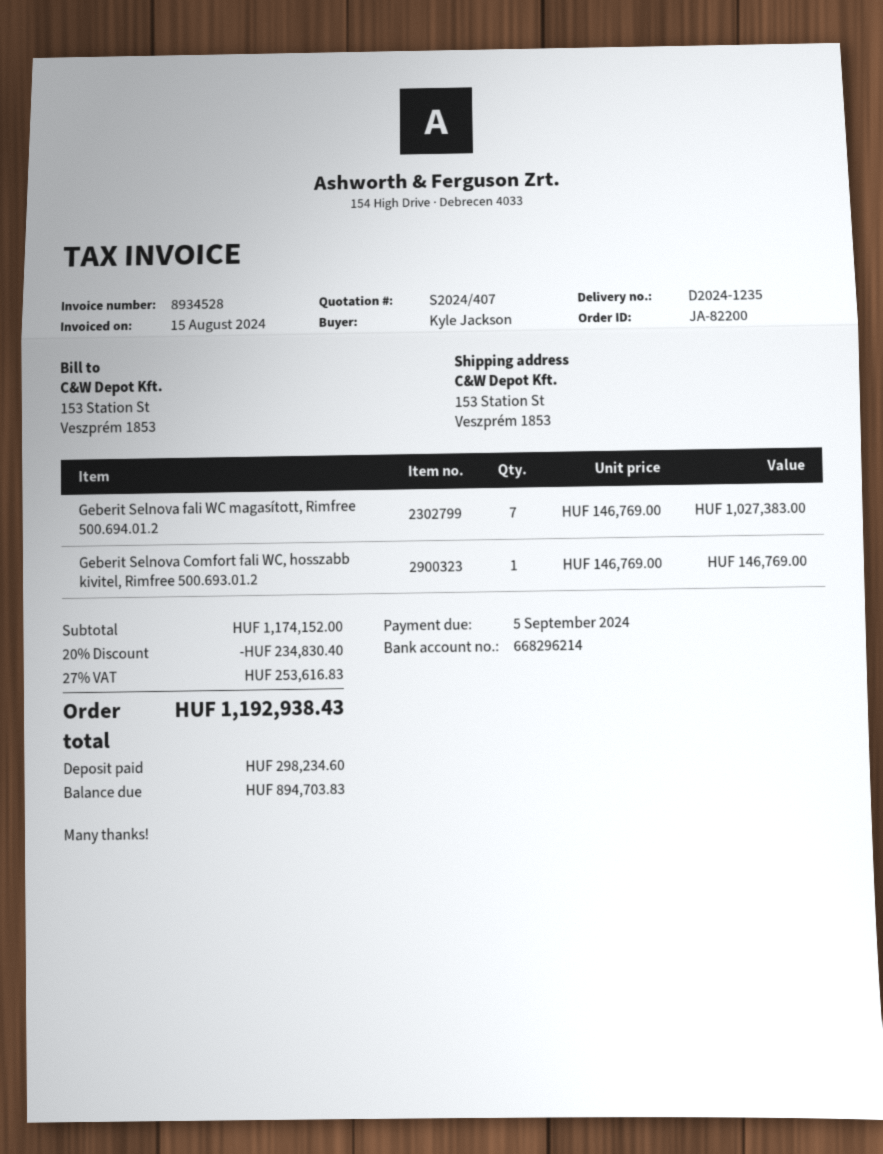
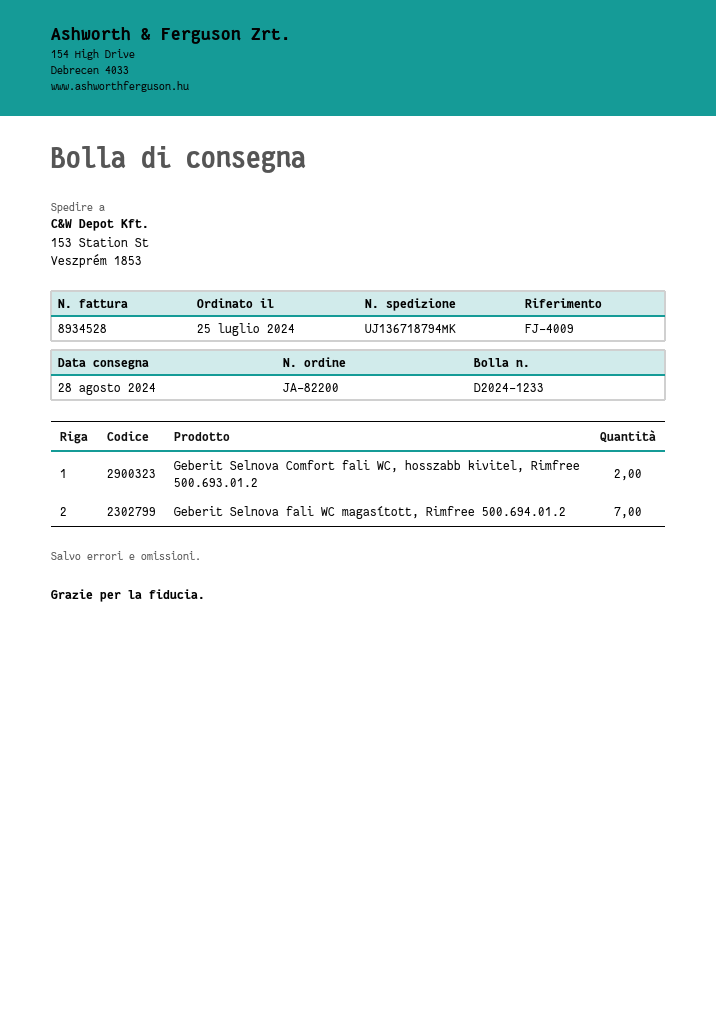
delivery note number: D2024-1235 -> D2024-1233
Geberit Selnova Comfort fali WC, hosszabb kivitel, Rimfree 500.693.01.2: 1 -> 2

